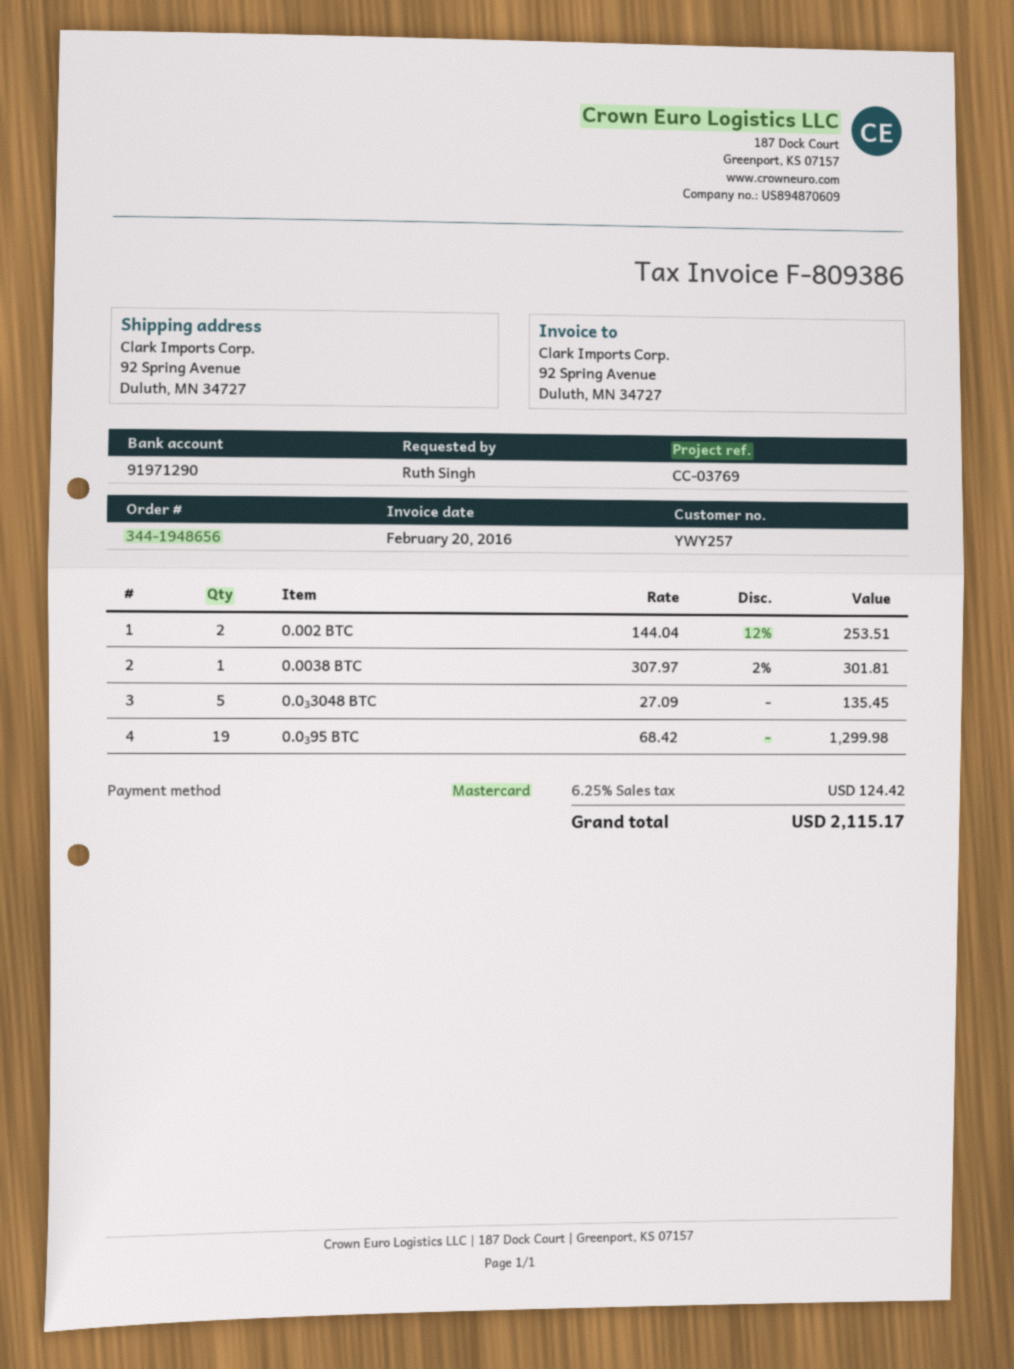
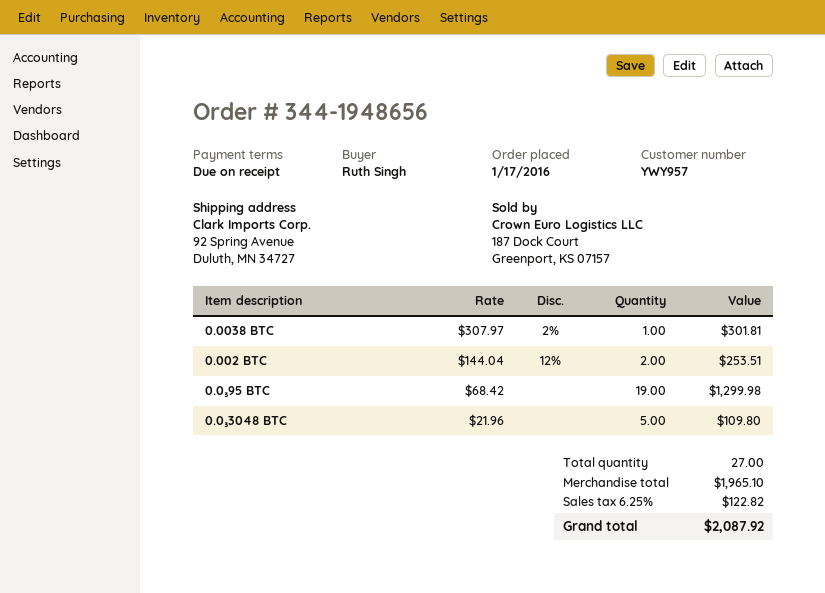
customer number: YWY257 -> YWY957
0.0₃3048 BTC: 5 x 27.09 = 135.45 -> 5 x 21.96 = 109.80
tax: 6.25% = 124.42 -> 6.25% = 122.82
total: 2115.17 -> 2087.92

